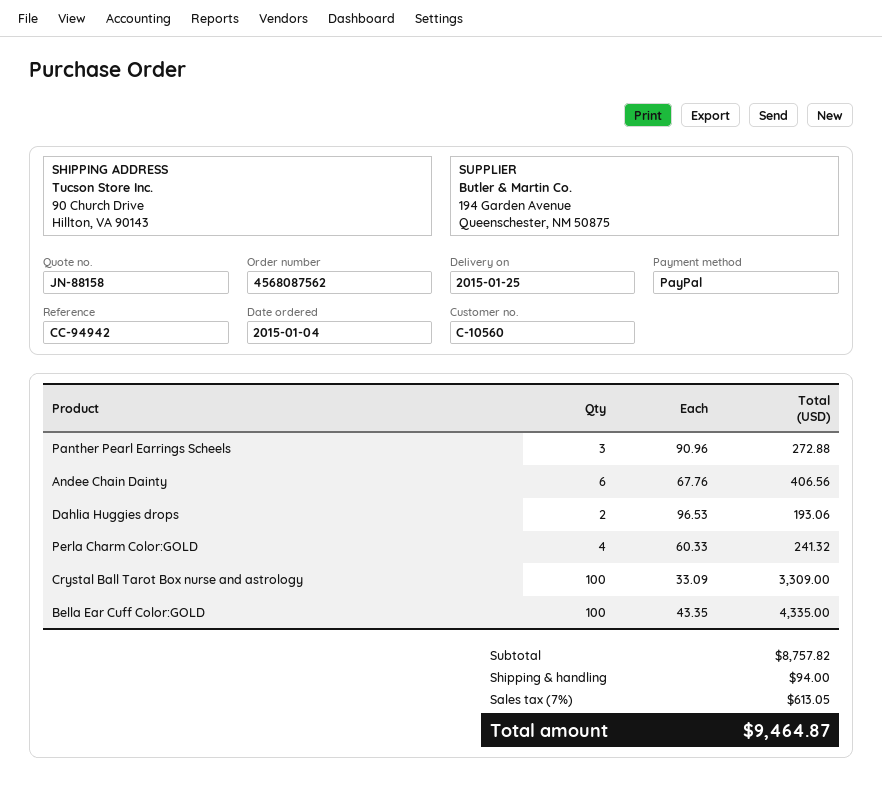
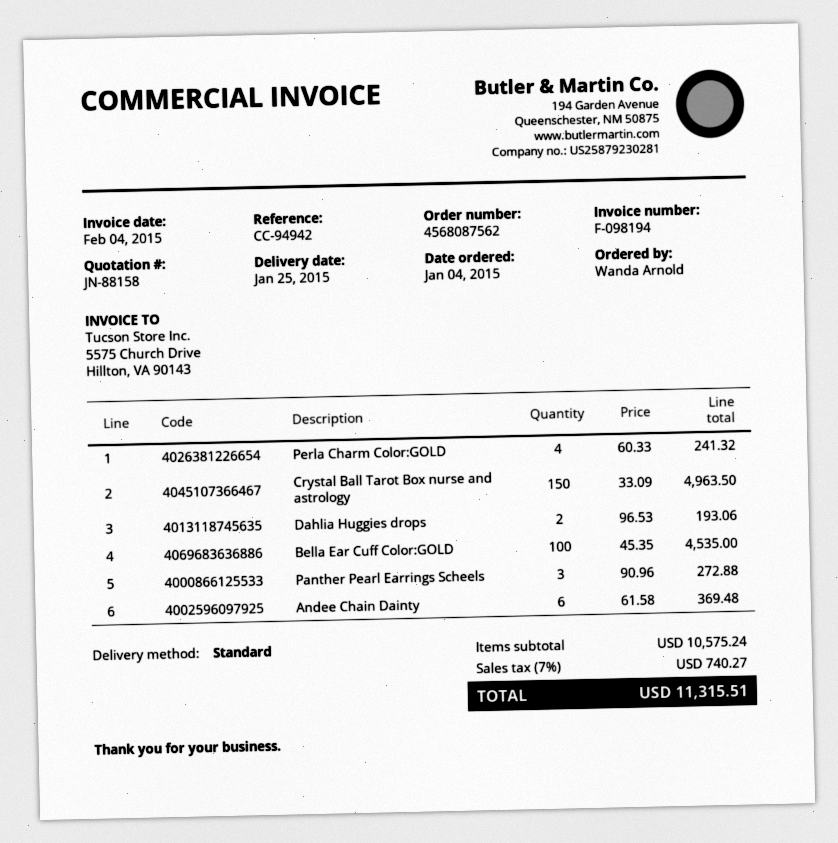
Andee Chain Dainty: 6 x 67.76 = 406.56 -> 6 x 61.58 = 369.48
Crystal Ball Tarot Box nurse and astrology: 100 x 33.09 = 3309.00 -> 150 x 33.09 = 4963.50
Bella Ear Cuff Color:GOLD: 100 x 43.35 = 4335.00 -> 100 x 45.35 = 4535.00
subtotal: 8757.82 -> 10575.24
shipping: 94.00 -> none
tax: 7% = 613.05 -> 7% = 740.27
total: 9464.87 -> 11315.51

